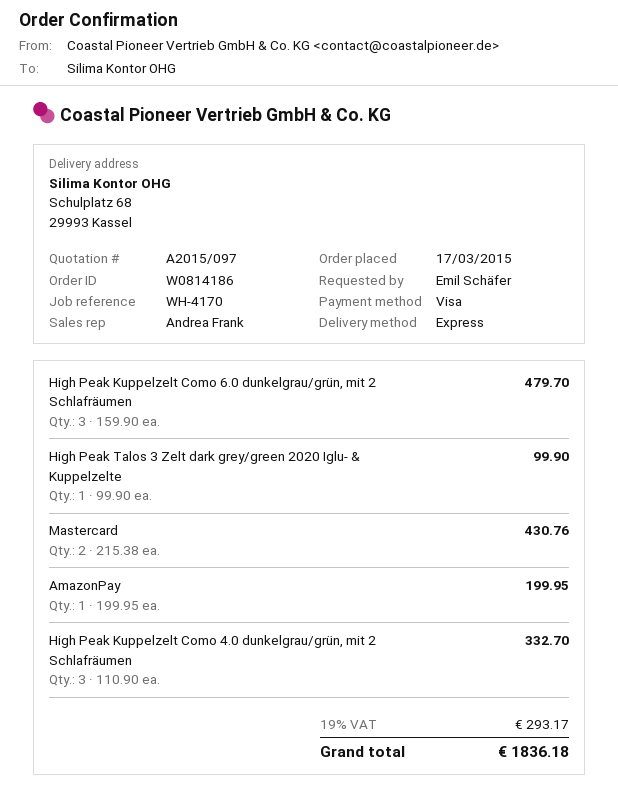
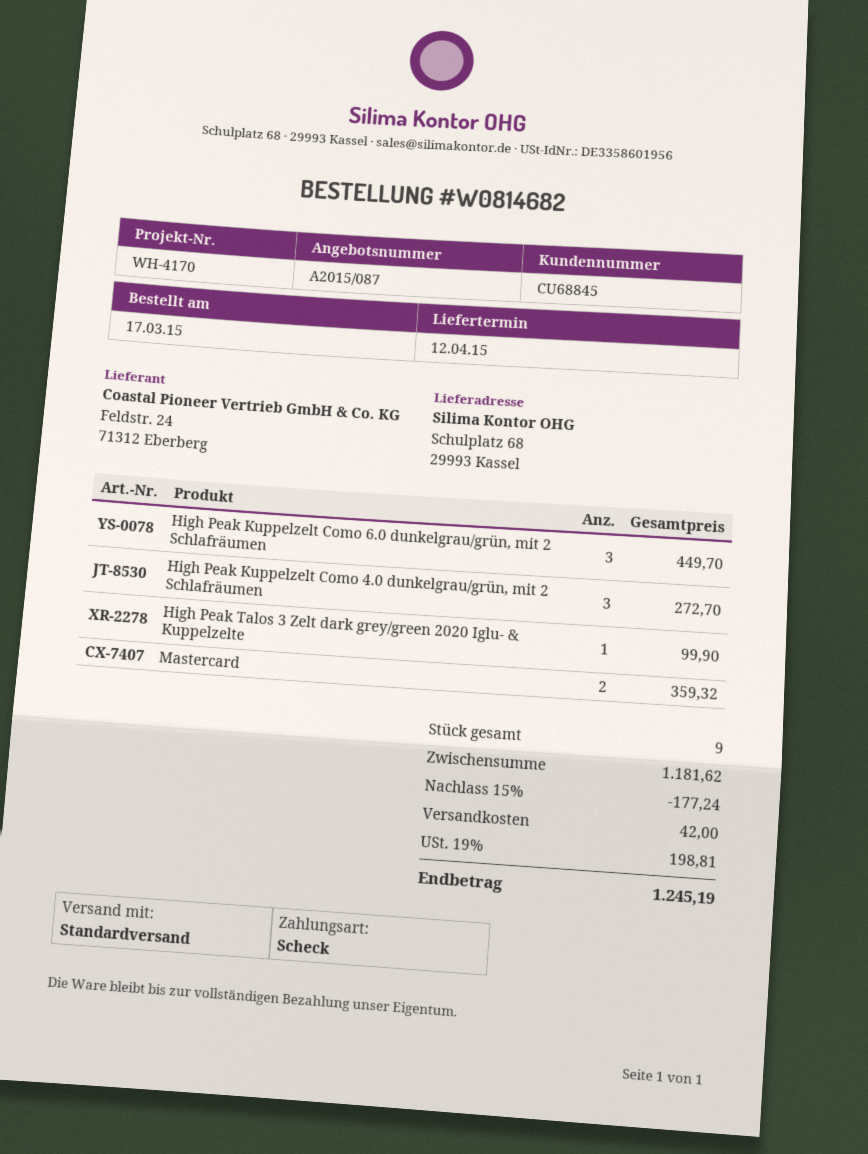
quote number: A2015/097 -> A2015/087
order number: W0814186 -> W0814682
payment method: Visa -> cheque
shipping method: express -> standard
High Peak Kuppelzelt Como 6.0 dunkelgrau/grün, mit 2 Schlafräumen: 3 for 479.70 -> 3 for 449.70
Mastercard: 2 for 430.76 -> 2 for 359.32
AmazonPay: 1 for 199.95 -> none
High Peak Kuppelzelt Como 4.0 dunkelgrau/grün, mit 2 Schlafräumen: 3 for 332.70 -> 3 for 272.70
discount: none -> 15% = 177.24
shipping: none -> 42.00
tax: 19% = 293.17 -> 19% = 198.81
total: 1836.18 -> 1245.19

